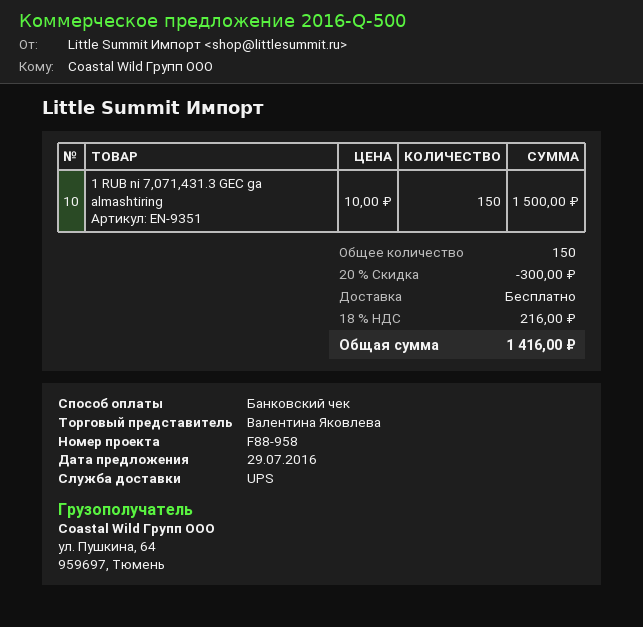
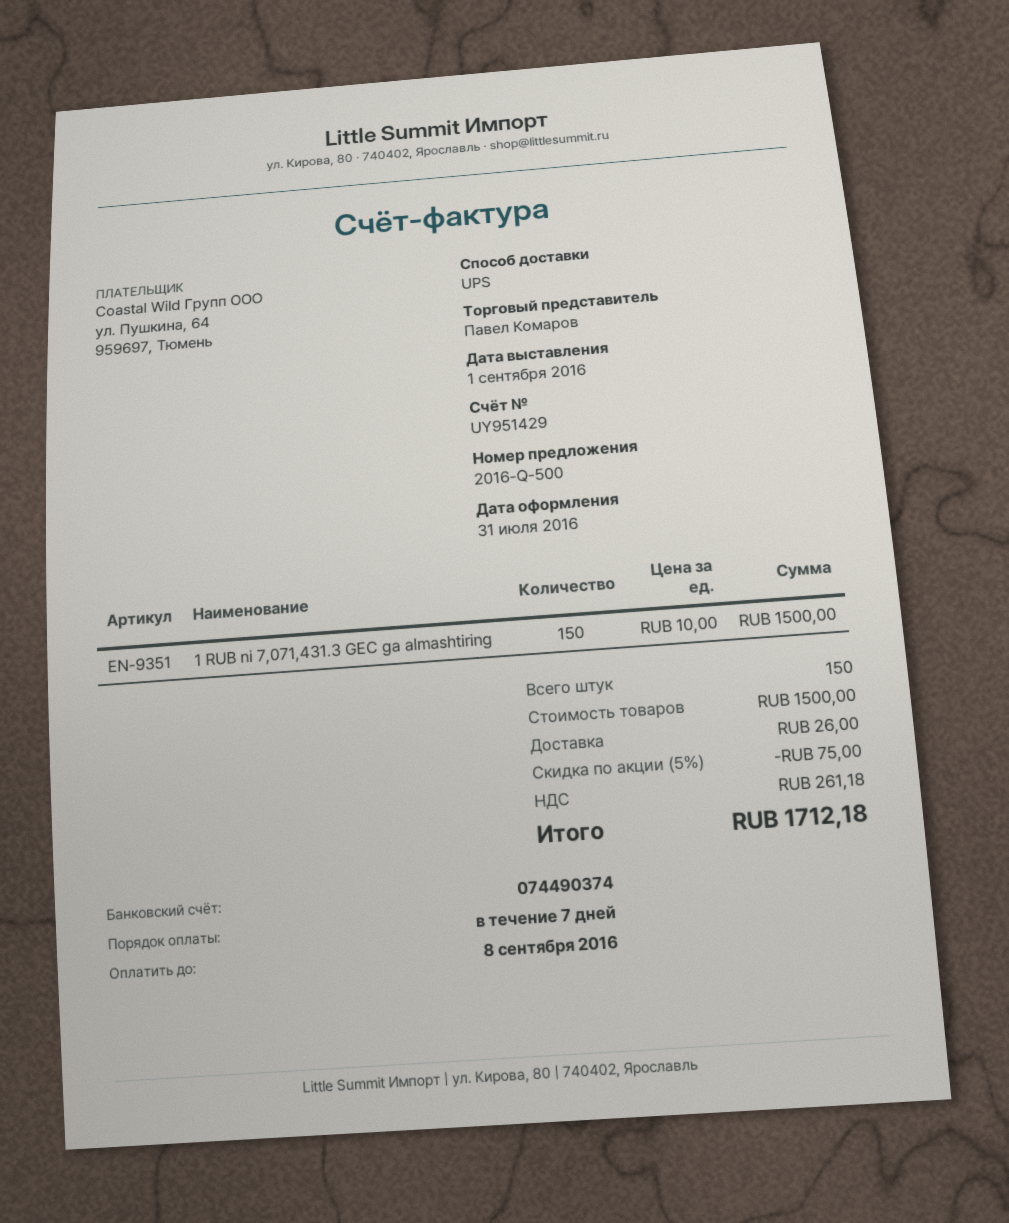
sales rep: Валентина Яковлева -> Павел Комаров
discount: 20% = 300.00 -> 5% = 75.00
shipping: 0.00 -> 26.00
tax: 216.00 -> 261.18
total: 1416.00 -> 1712.18

